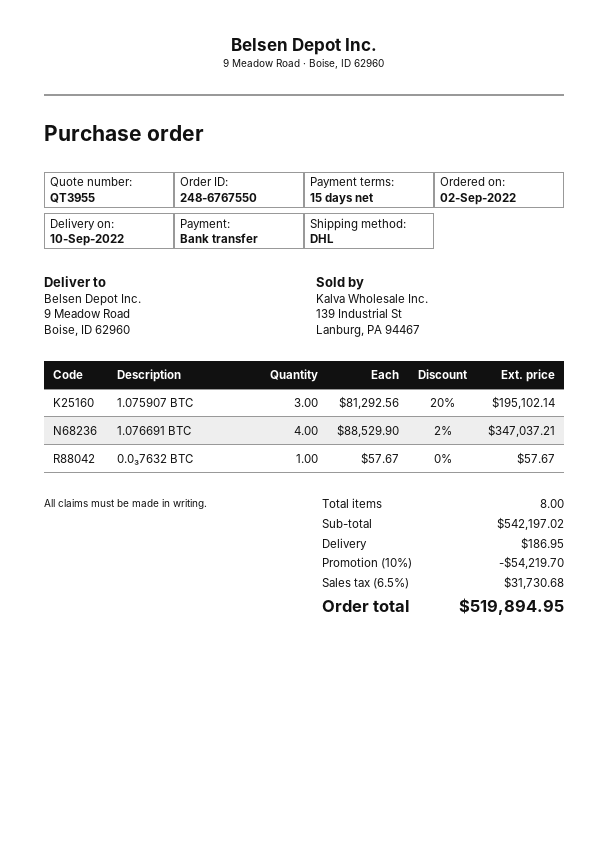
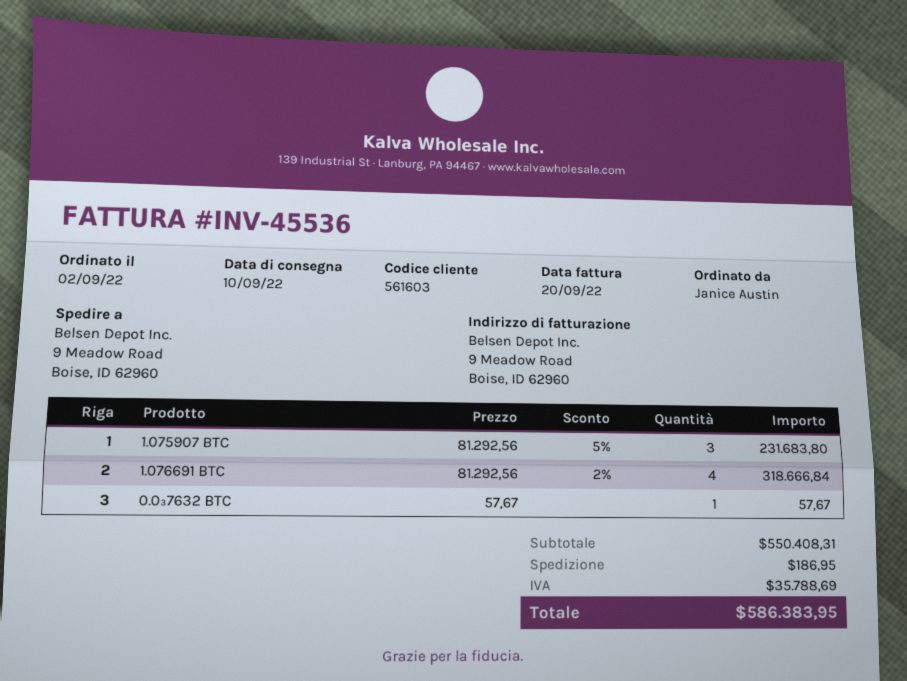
1.075907 BTC: 3 x 81292.56 - 20% = 195102.14 -> 3 x 81292.56 - 5% = 231683.80
1.076691 BTC: 4 x 88529.90 - 2% = 347037.21 -> 4 x 81292.56 - 2% = 318666.84
subtotal: 542197.02 -> 550408.31
discount: 10% = 54219.70 -> none
tax: 31730.68 -> 35788.69
total: 519894.95 -> 586383.95

